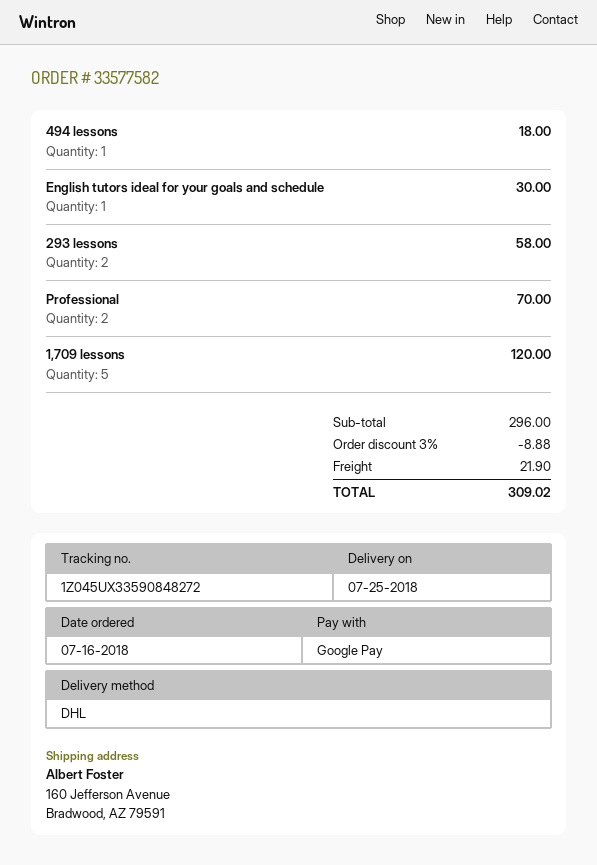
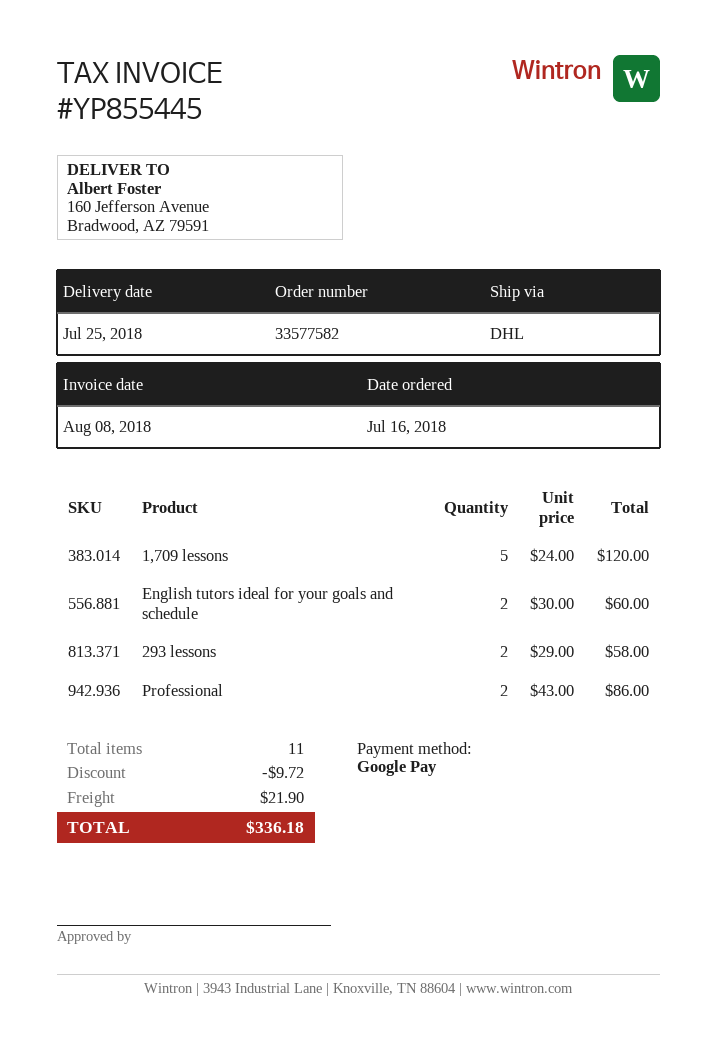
494 lessons: 1 for 18.00 -> none
English tutors ideal for your goals and schedule: 1 for 30.00 -> 2 for 60.00
Professional: 2 for 70.00 -> 2 for 86.00
discount: 8.88 -> 9.72
total: 309.02 -> 336.18

